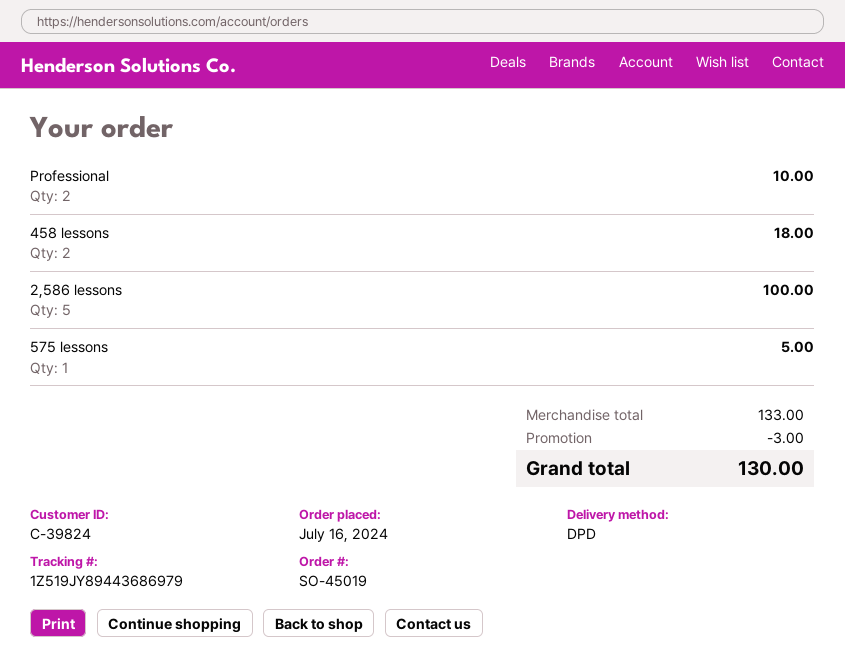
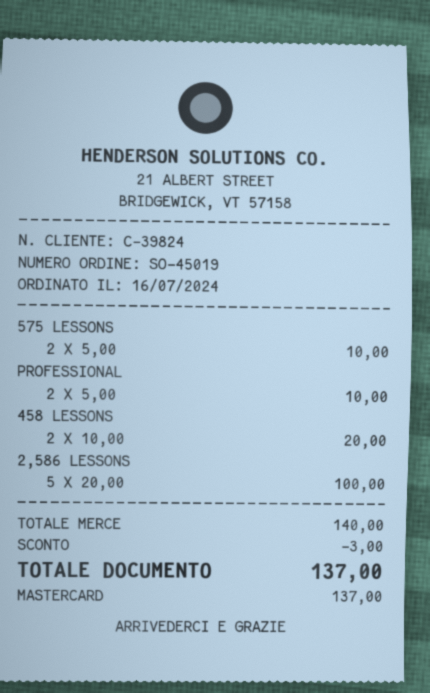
458 lessons: 2 for 18.00 -> 2 for 20.00
575 lessons: 1 for 5.00 -> 2 for 10.00
subtotal: 133.00 -> 140.00
total: 130.00 -> 137.00

